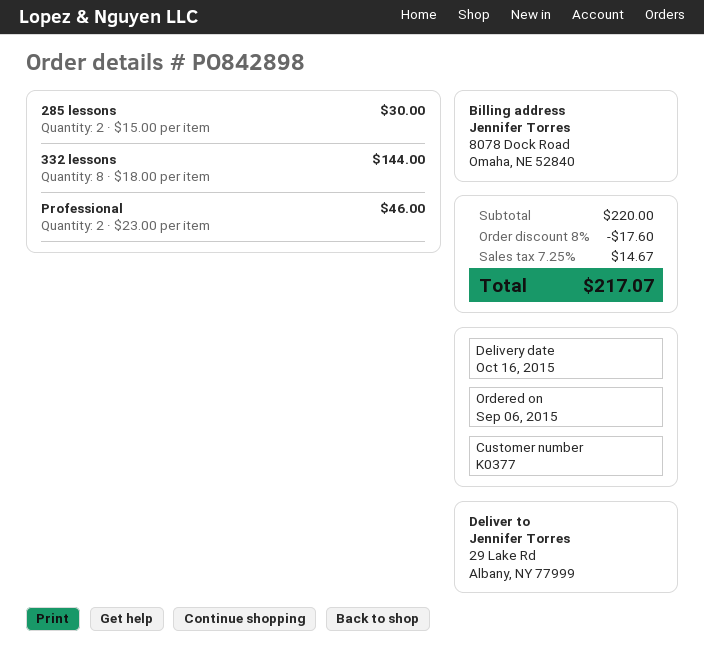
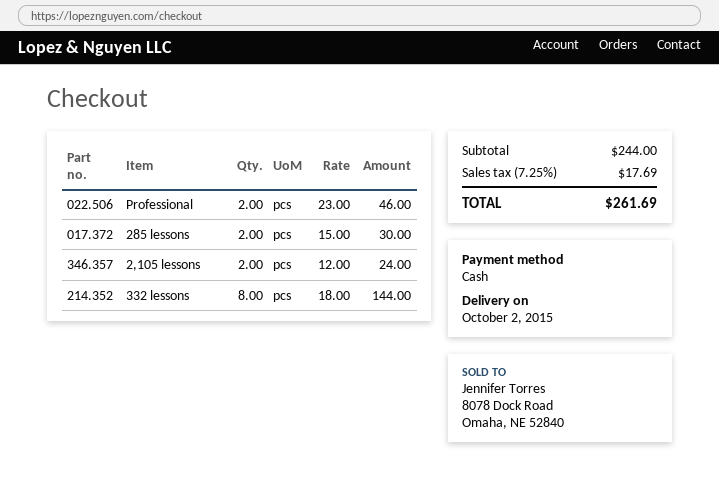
delivery date: 2015-10-16 -> 2015-10-02
2,105 lessons: none -> 2 x 12.00 = 24.00
subtotal: 220.00 -> 244.00
discount: 8% = 17.60 -> none
tax: 7.25% = 14.67 -> 7.25% = 17.69
total: 217.07 -> 261.69

